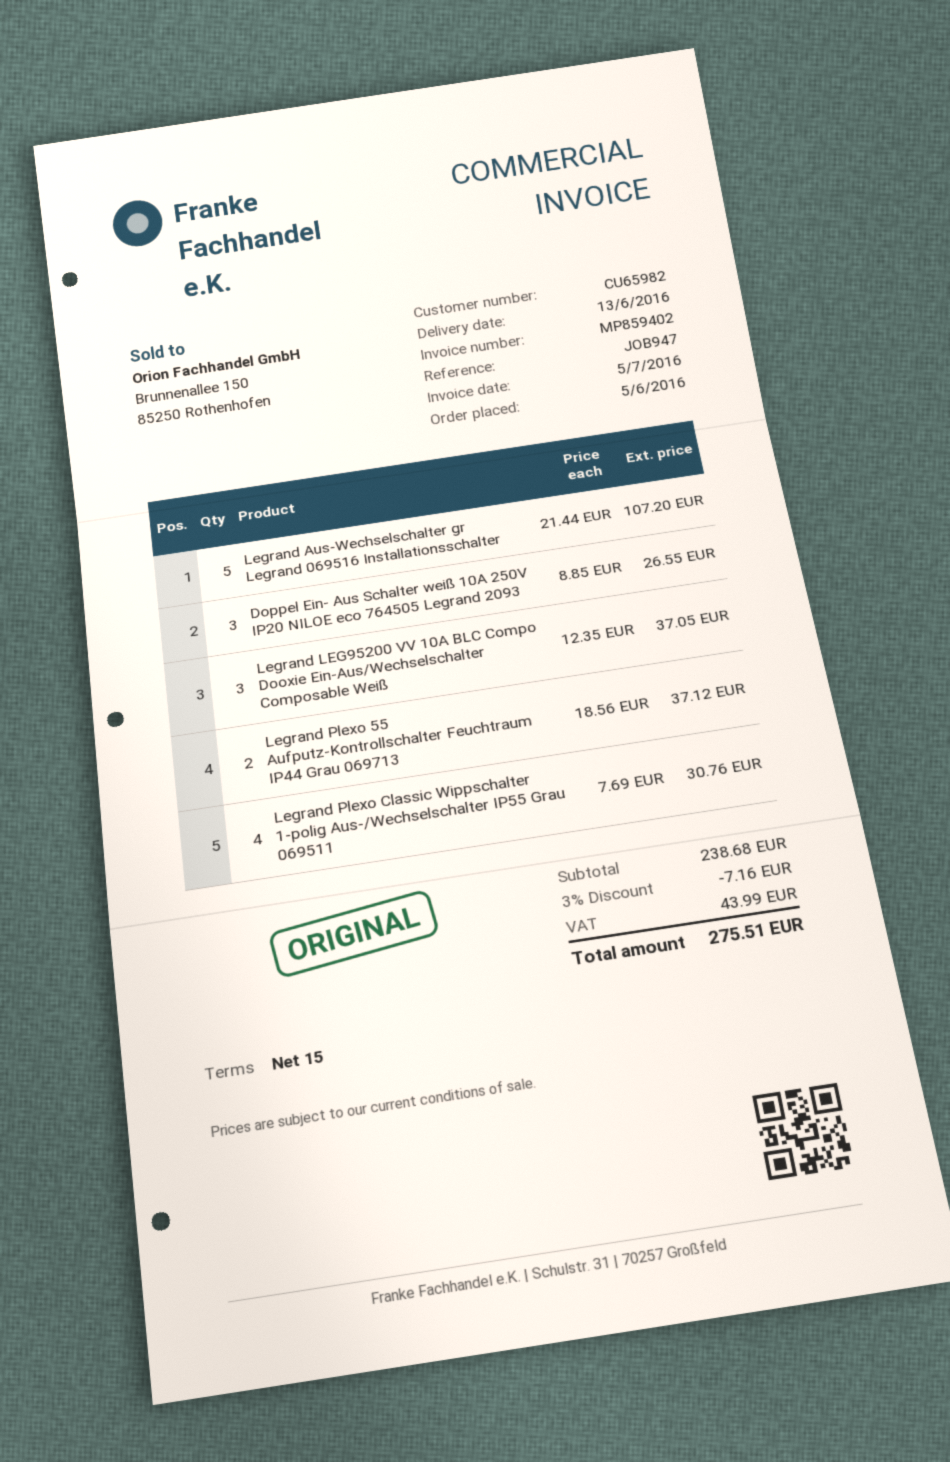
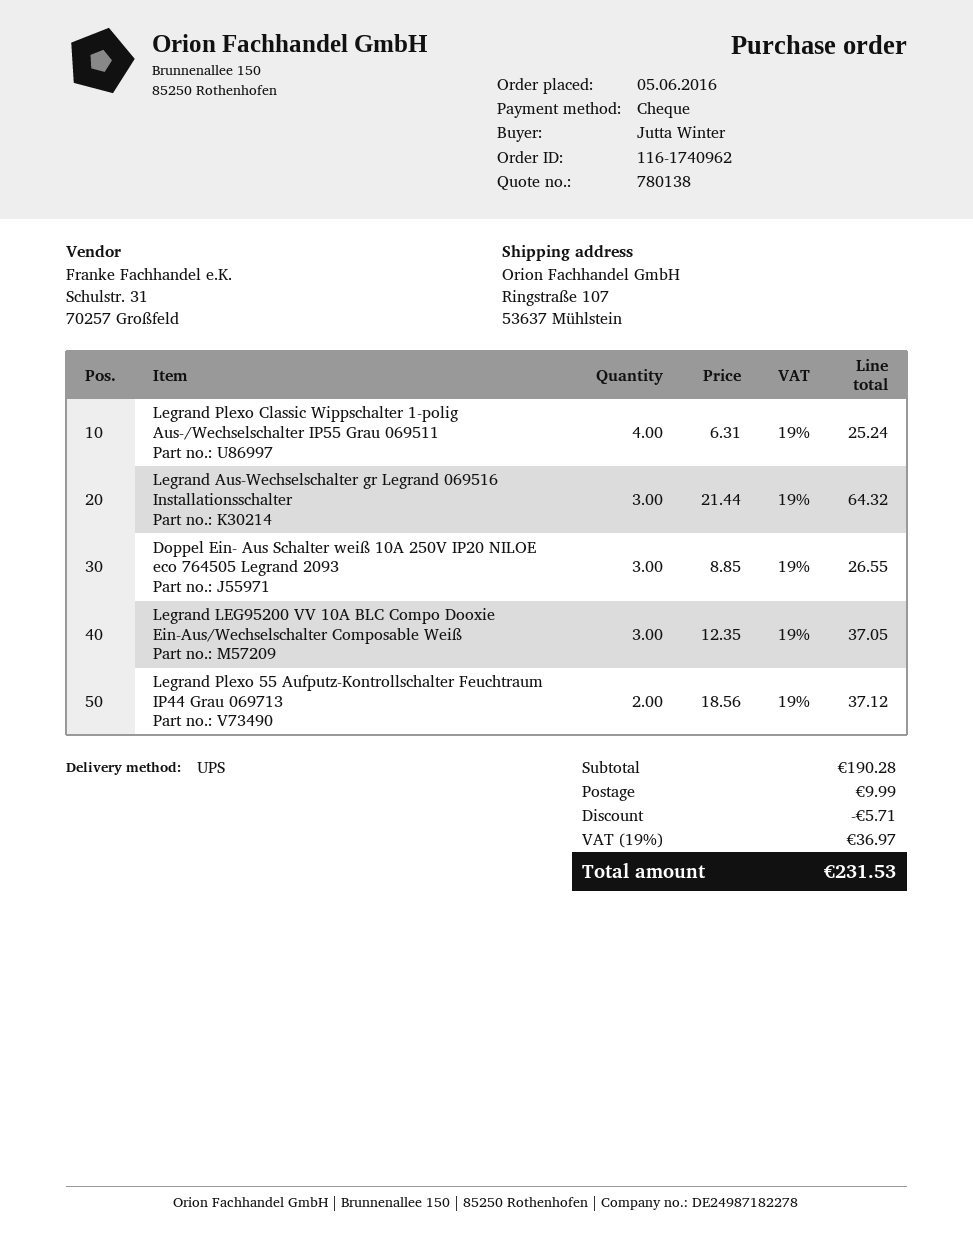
Legrand Aus-Wechselschalter gr Legrand 069516 Installationsschalter: 5 x 21.44 = 107.20 -> 3 x 21.44 = 64.32
Legrand Plexo Classic Wippschalter 1‑polig Aus-/Wechselschalter IP55 Grau 069511: 4 x 7.69 = 30.76 -> 4 x 6.31 = 25.24
subtotal: 238.68 -> 190.28
discount: 7.16 -> 5.71
shipping: none -> 9.99
tax: 43.99 -> 36.97
total: 275.51 -> 231.53

